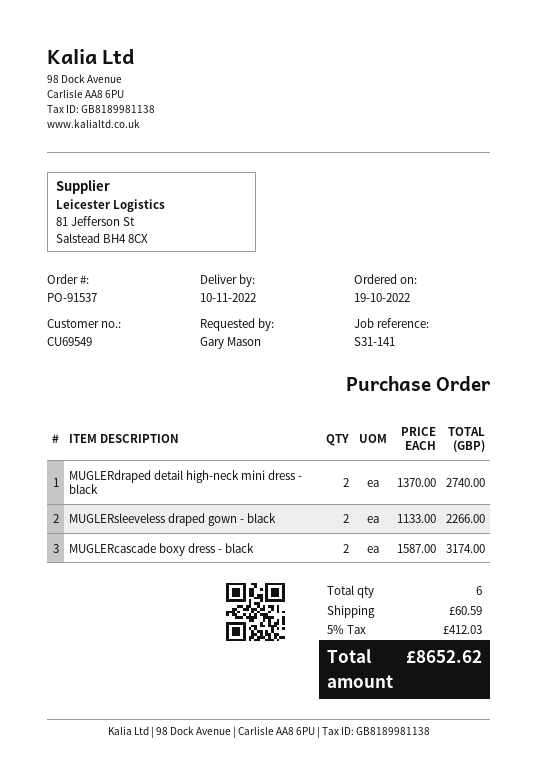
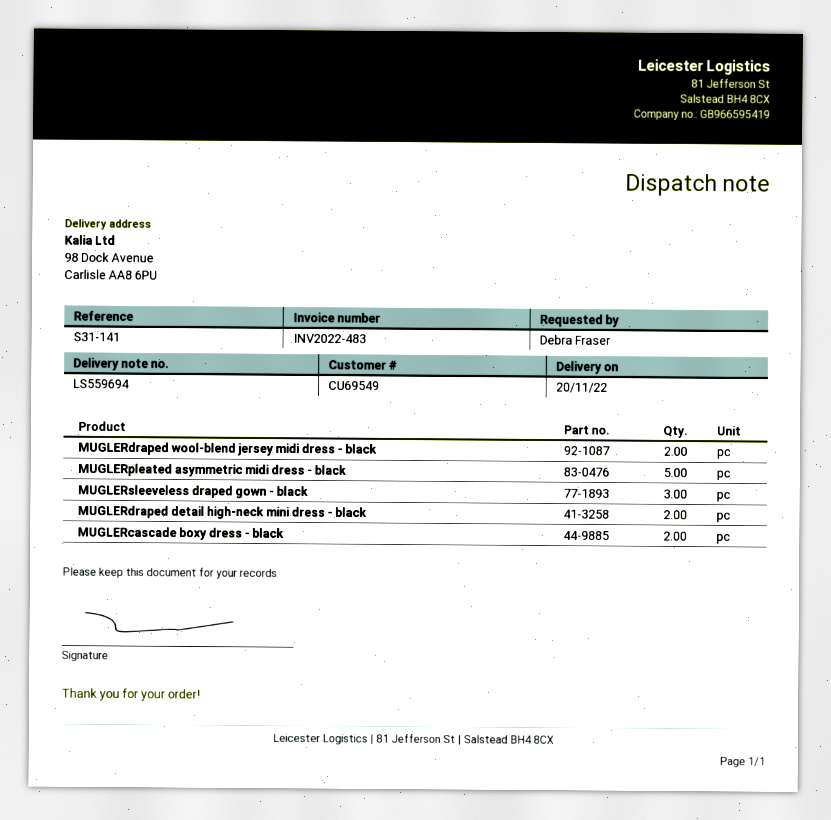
delivery date: 2022-11-10 -> 2022-11-20
ordered by: Gary Mason -> Debra Fraser
MUGLERsleeveless draped gown - black: 2 -> 3
MUGLERdraped wool-blend jersey midi dress - black: none -> 2
MUGLERpleated asymmetric midi dress - black: none -> 5

